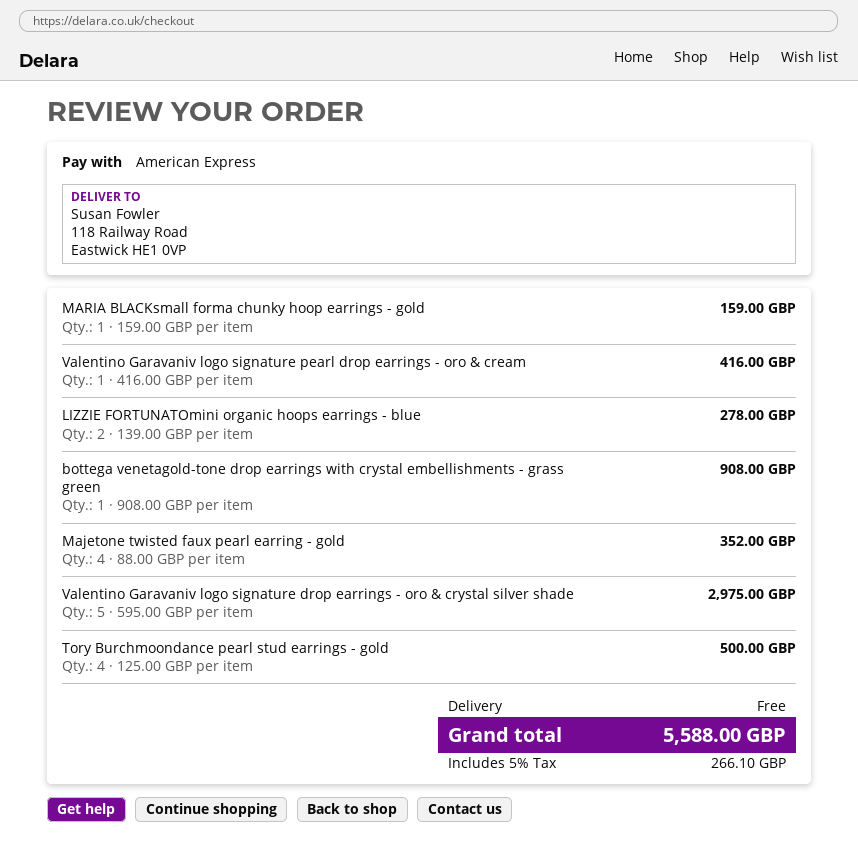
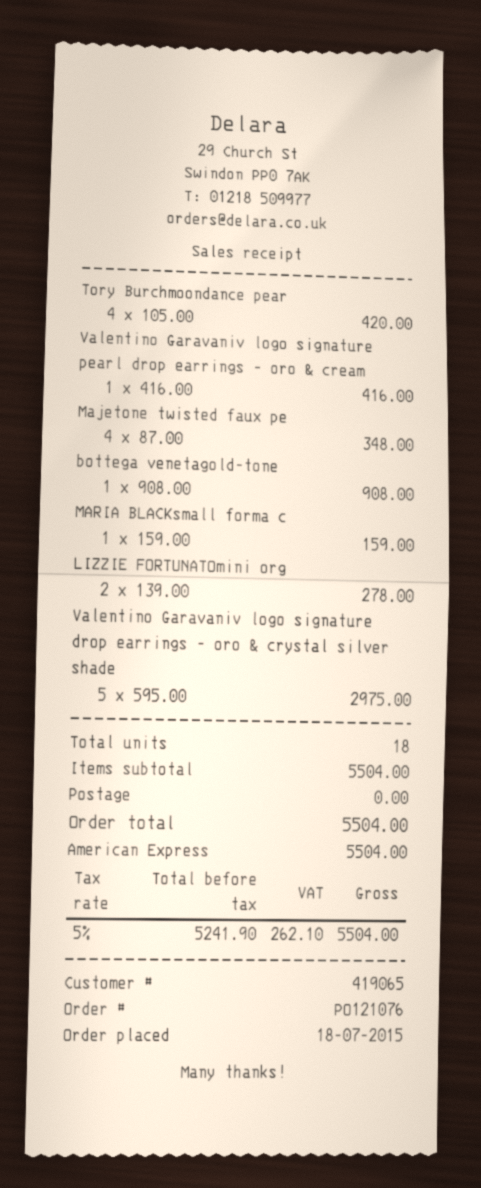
Majetone twisted faux pearl earring - gold: 4 x 88.00 = 352.00 -> 4 x 87.00 = 348.00
Tory Burchmoondance pearl stud earrings - gold: 4 x 125.00 = 500.00 -> 4 x 105.00 = 420.00
tax: 5% = 266.10 -> 5% = 262.10
total: 5588.00 -> 5504.00

